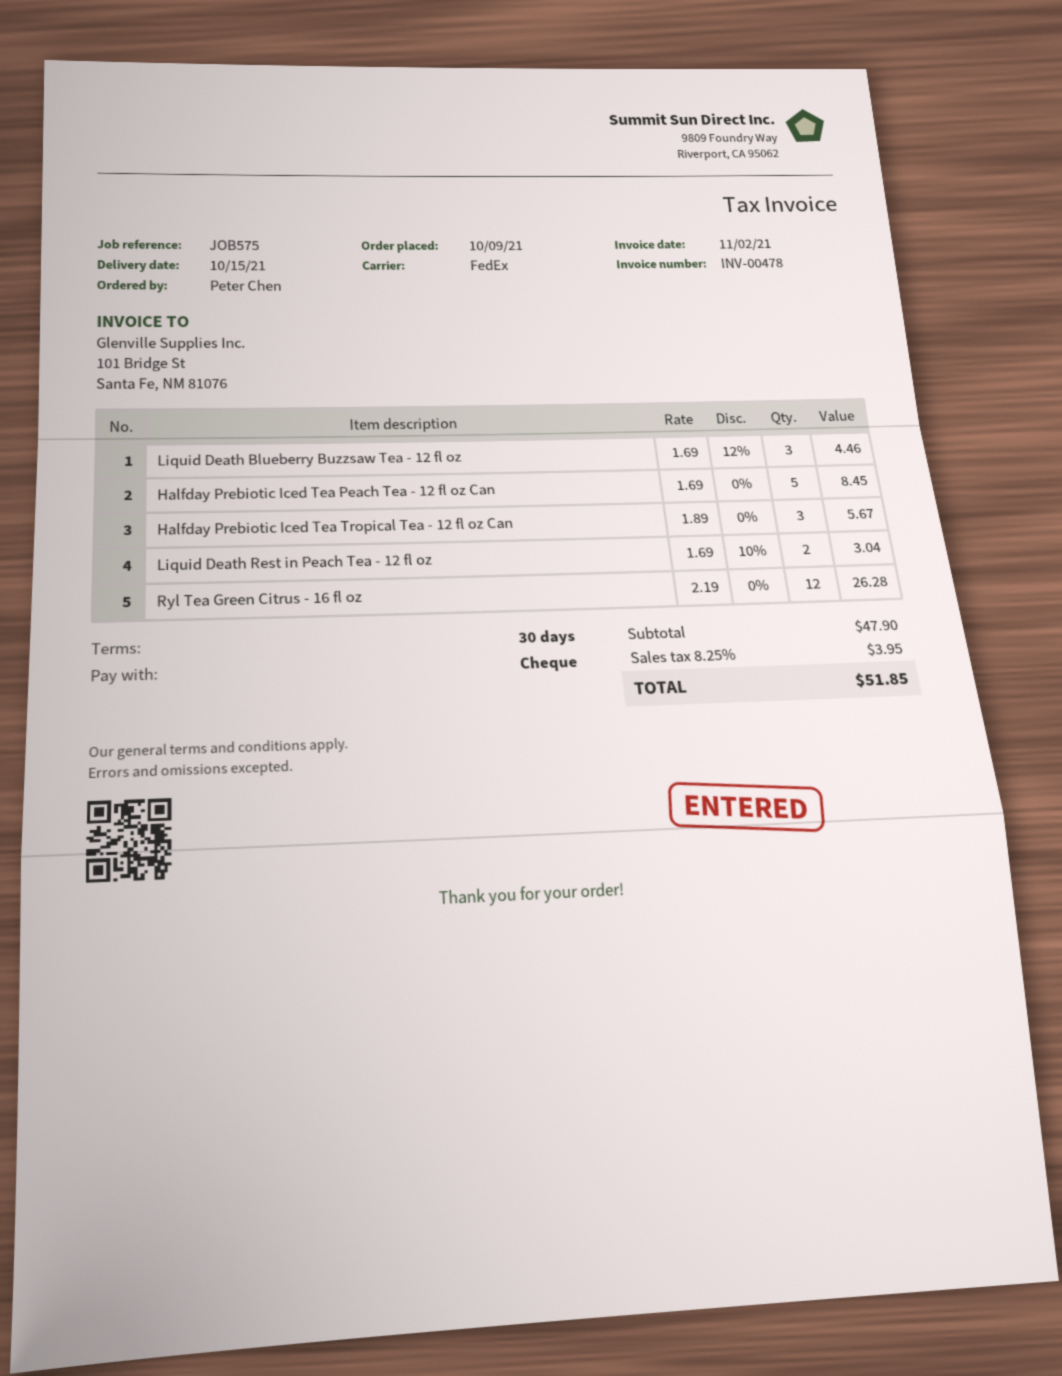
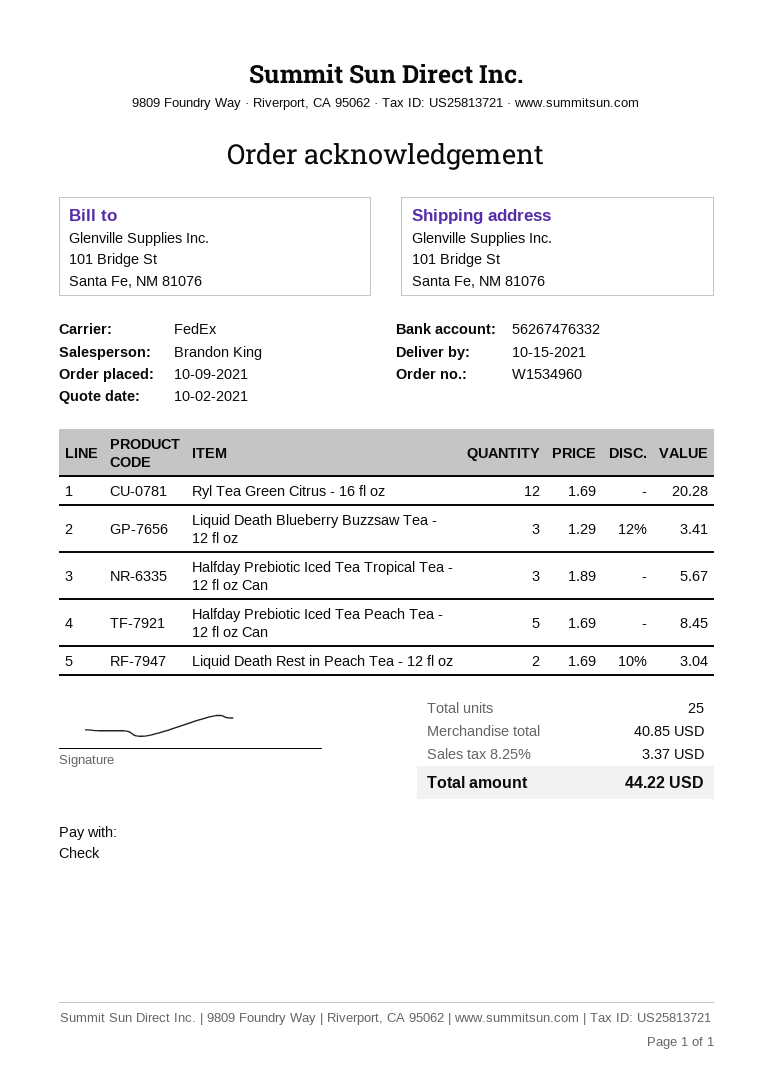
Liquid Death Blueberry Buzzsaw Tea - 12 fl oz: 3 x 1.69 - 12% = 4.46 -> 3 x 1.29 - 12% = 3.41
Ryl Tea Green Citrus - 16 fl oz: 12 x 2.19 = 26.28 -> 12 x 1.69 = 20.28
subtotal: 47.90 -> 40.85
tax: 8.25% = 3.95 -> 8.25% = 3.37
total: 51.85 -> 44.22

